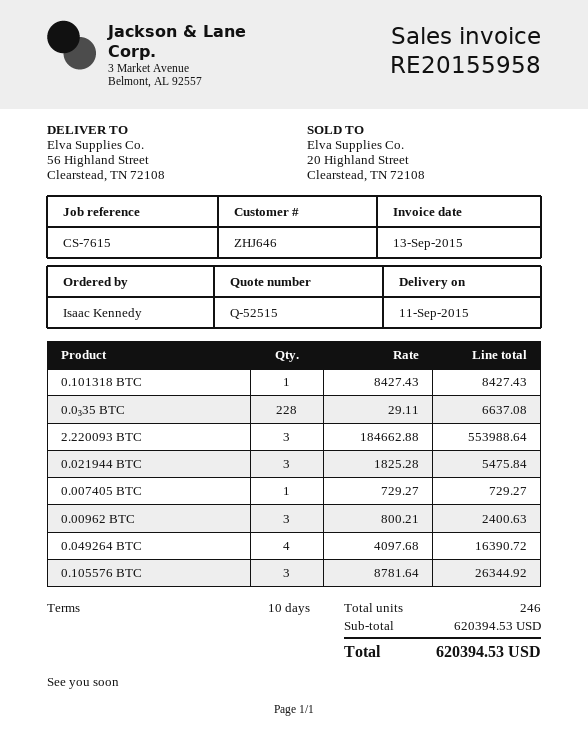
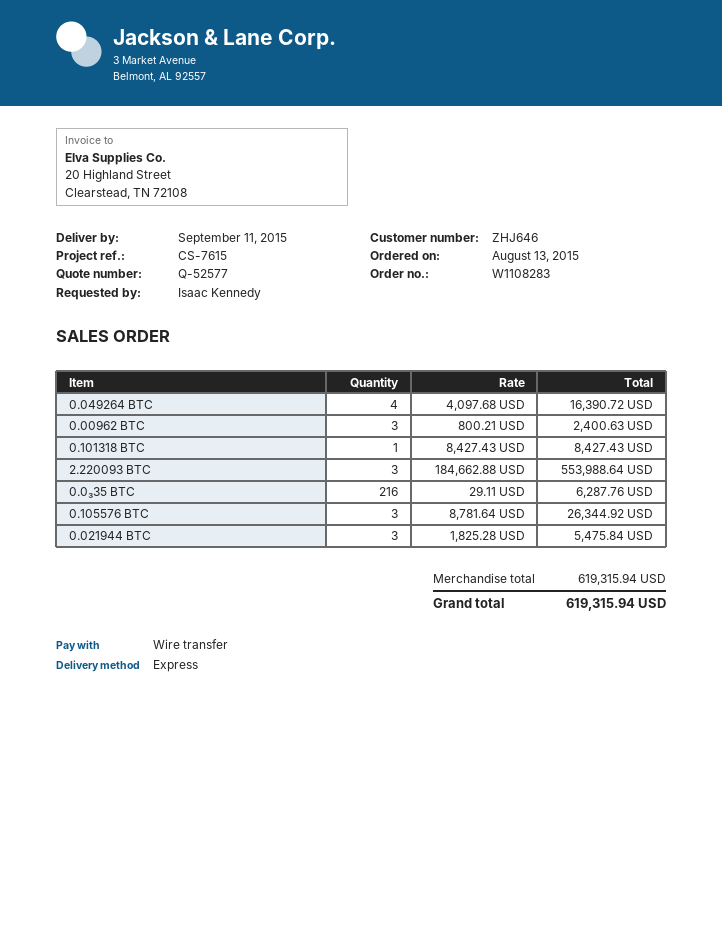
quote number: Q-52515 -> Q-52577
0.0₃35 BTC: 228 x 29.11 = 6637.08 -> 216 x 29.11 = 6287.76
0.007405 BTC: 1 x 729.27 = 729.27 -> none
subtotal: 620394.53 -> 619315.94
total: 620394.53 -> 619315.94

